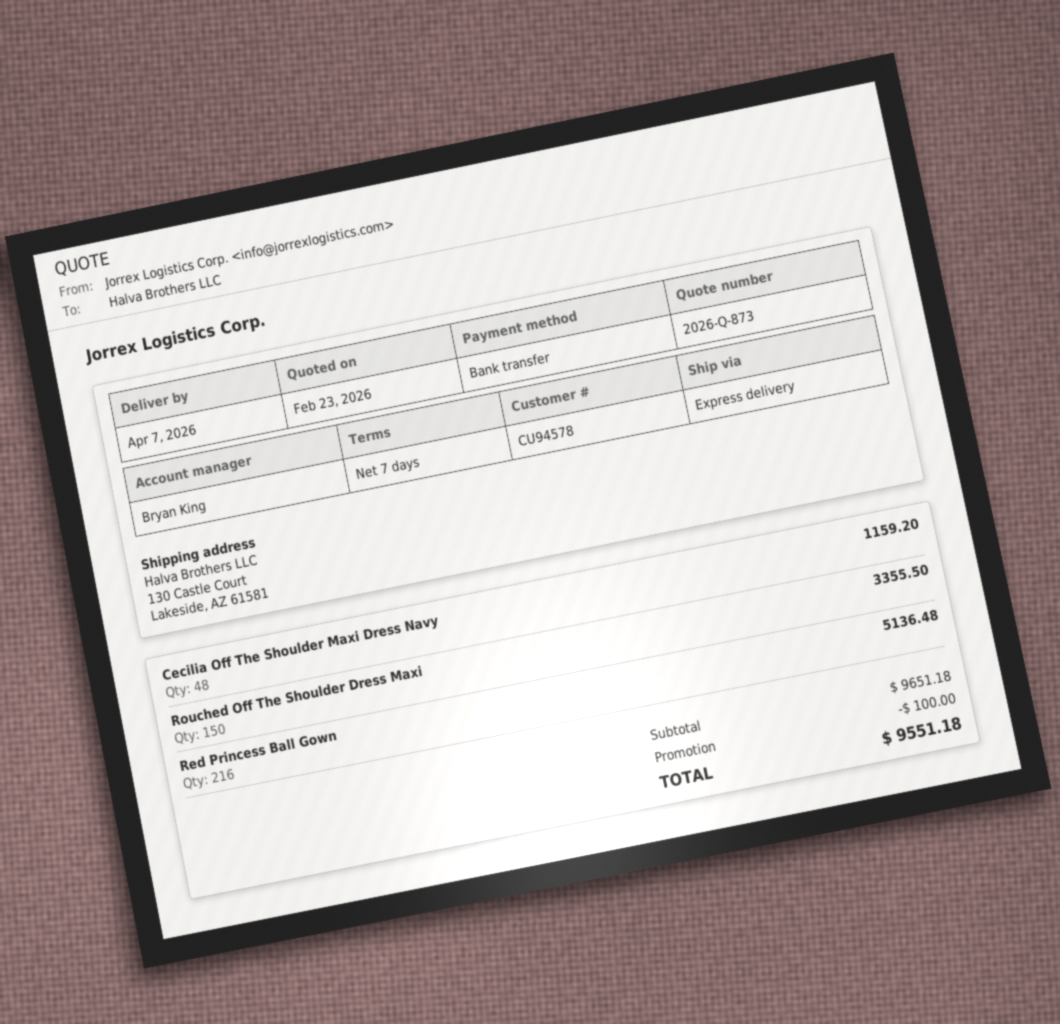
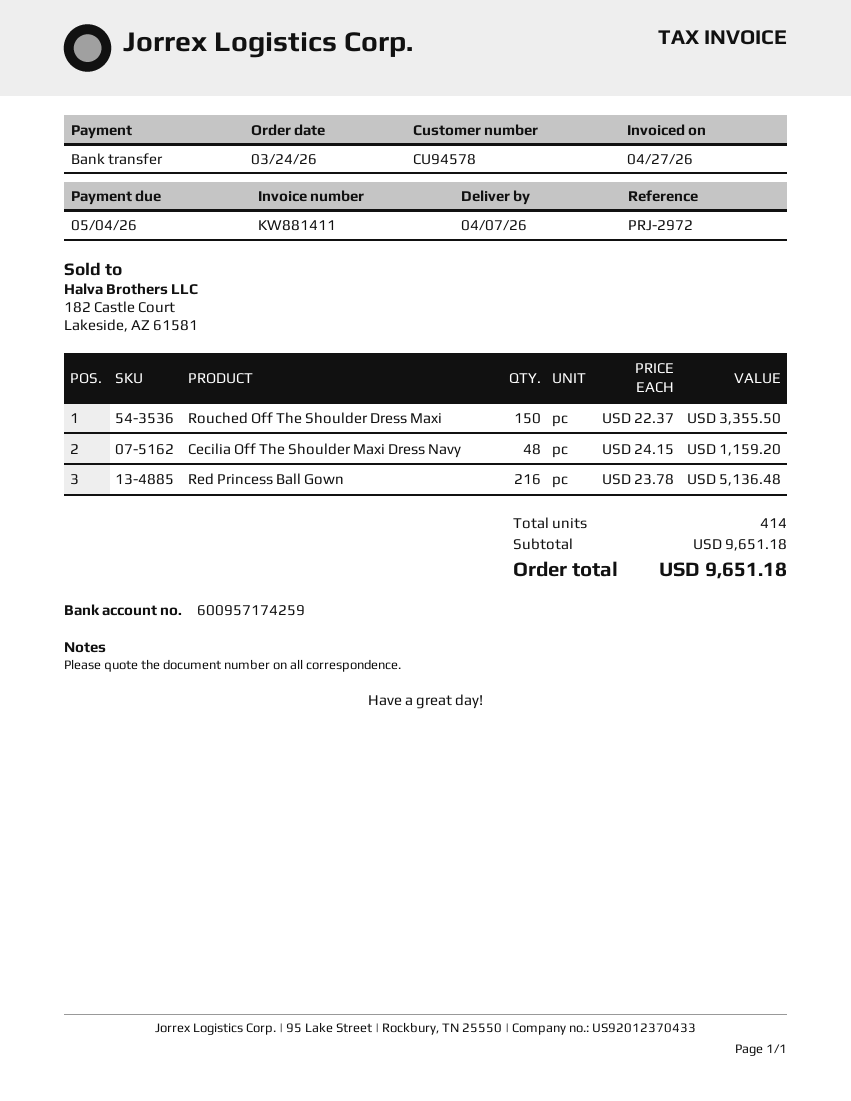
discount: 100.00 -> none
total: 9551.18 -> 9651.18

